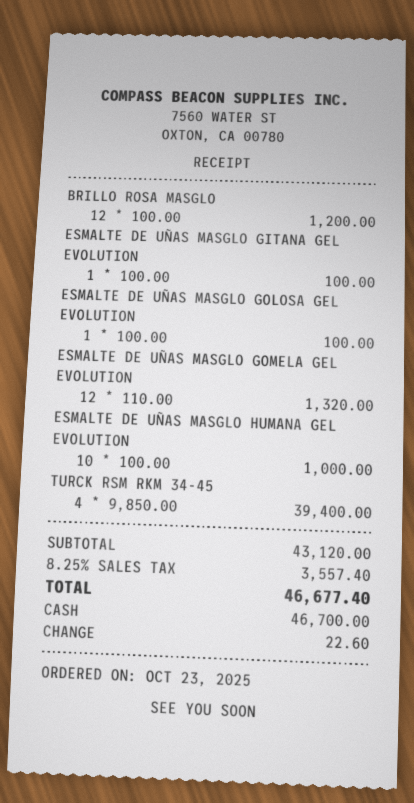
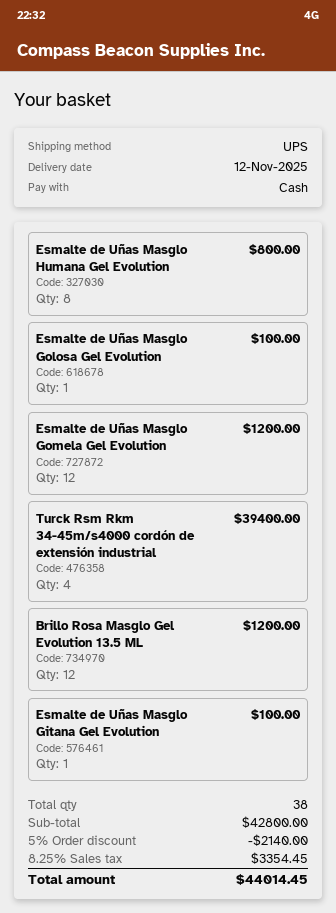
ESMALTE DE UÑAS MASGLO GOMELA GEL EVOLUTION: 12 for 1320.00 -> 12 for 1200.00
ESMALTE DE UÑAS MASGLO HUMANA GEL EVOLUTION: 10 for 1000.00 -> 8 for 800.00
subtotal: 43120.00 -> 42800.00
discount: none -> 5% = 2140.00
tax: 8.25% = 3557.40 -> 8.25% = 3354.45
total: 46677.40 -> 44014.45

